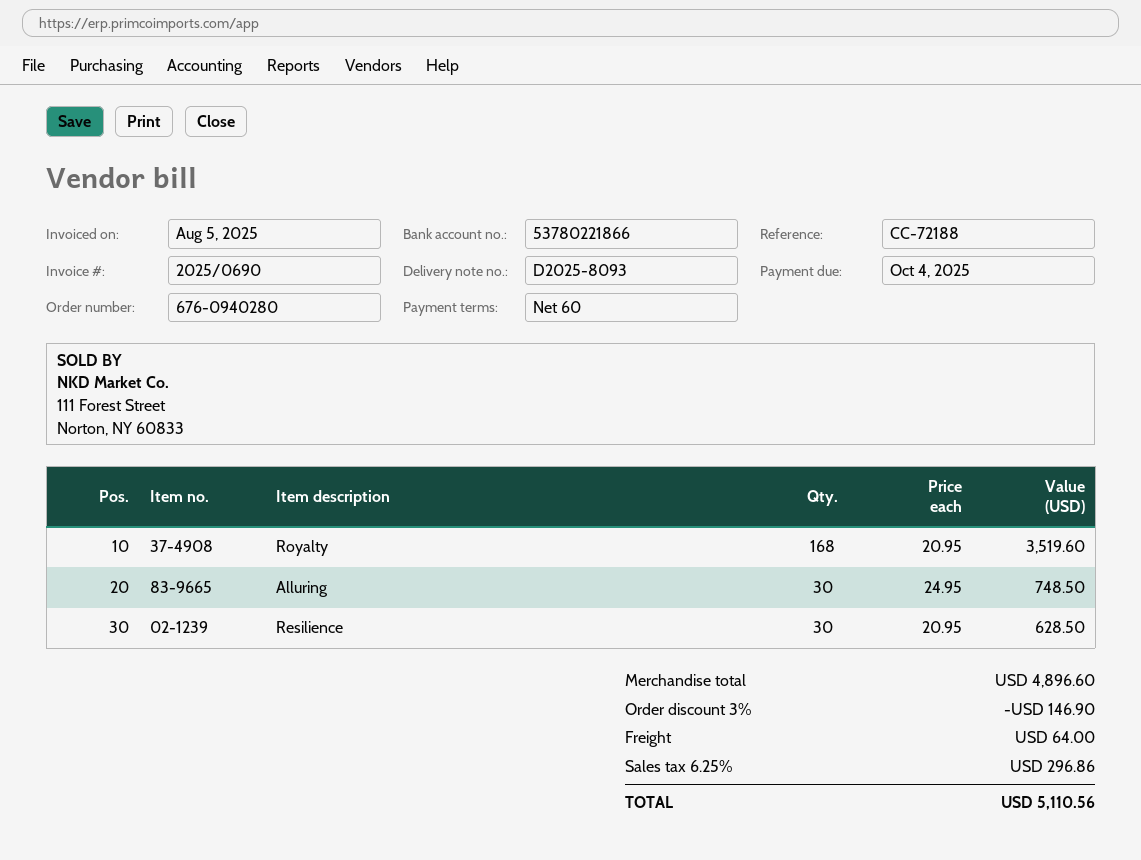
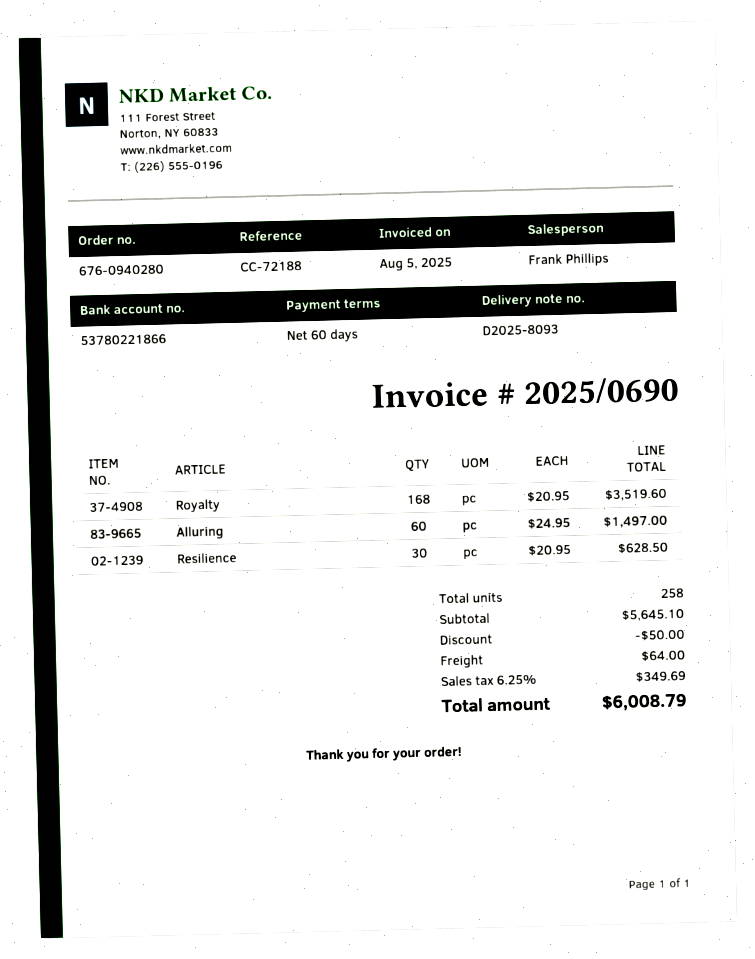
Alluring: 30 x 24.95 = 748.50 -> 60 x 24.95 = 1497.00
subtotal: 4896.60 -> 5645.10
discount: 146.90 -> 50.00
tax: 6.25% = 296.86 -> 6.25% = 349.69
total: 5110.56 -> 6008.79

